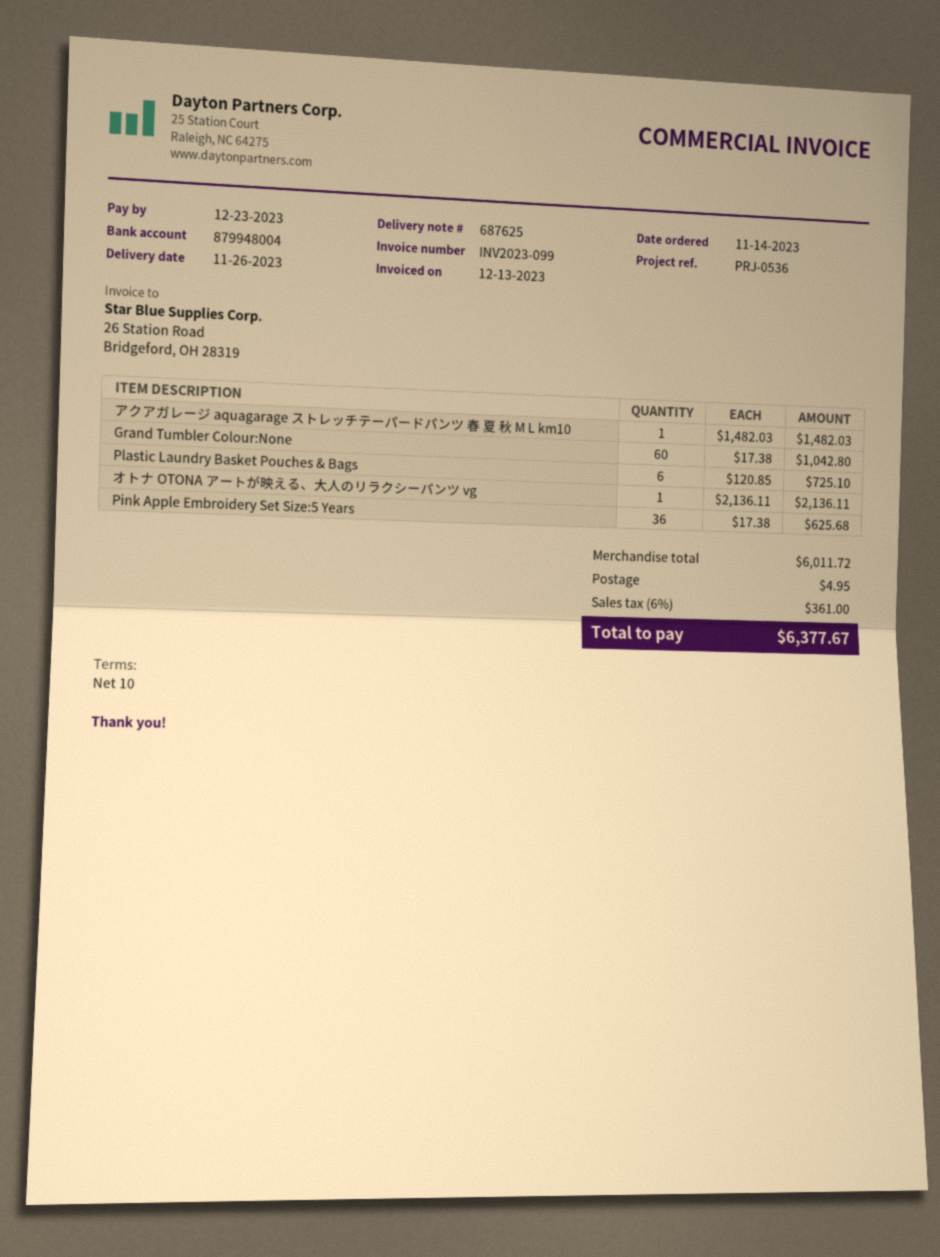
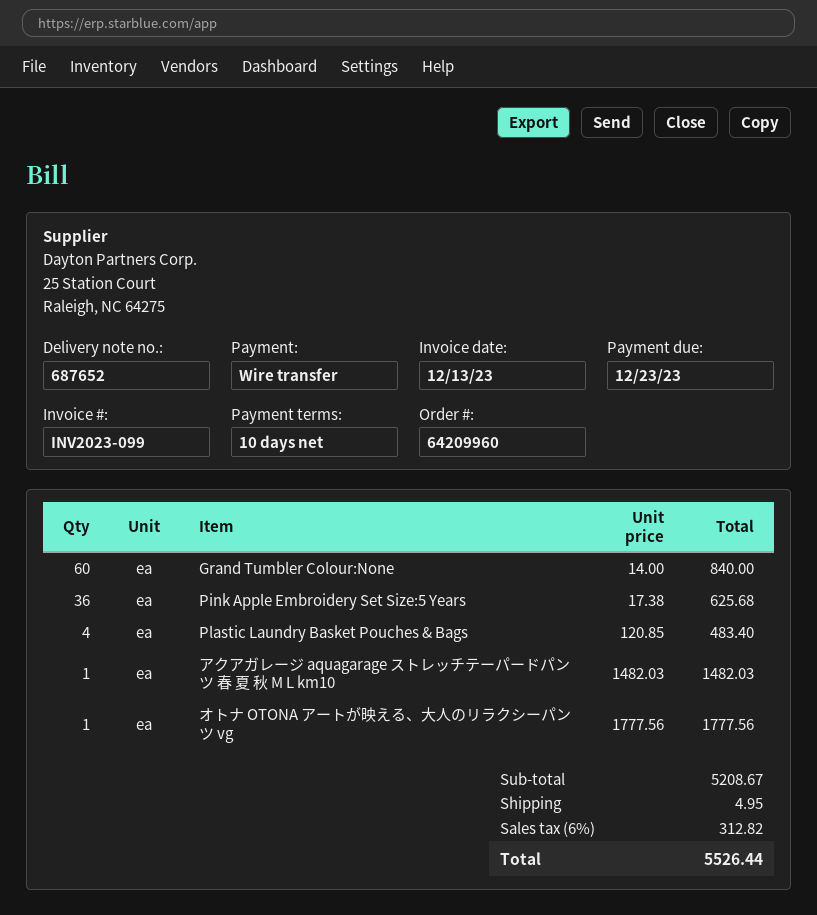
delivery note number: 687625 -> 687652
Grand Tumbler Colour:None: 60 x 17.38 = 1042.80 -> 60 x 14.00 = 840.00
Plastic Laundry Basket Pouches & Bags: 6 x 120.85 = 725.10 -> 4 x 120.85 = 483.40
オトナ OTONA アートが映える、大人のリラクシーパンツ vg: 1 x 2136.11 = 2136.11 -> 1 x 1777.56 = 1777.56
subtotal: 6011.72 -> 5208.67
tax: 6% = 361.00 -> 6% = 312.82
total: 6377.67 -> 5526.44

